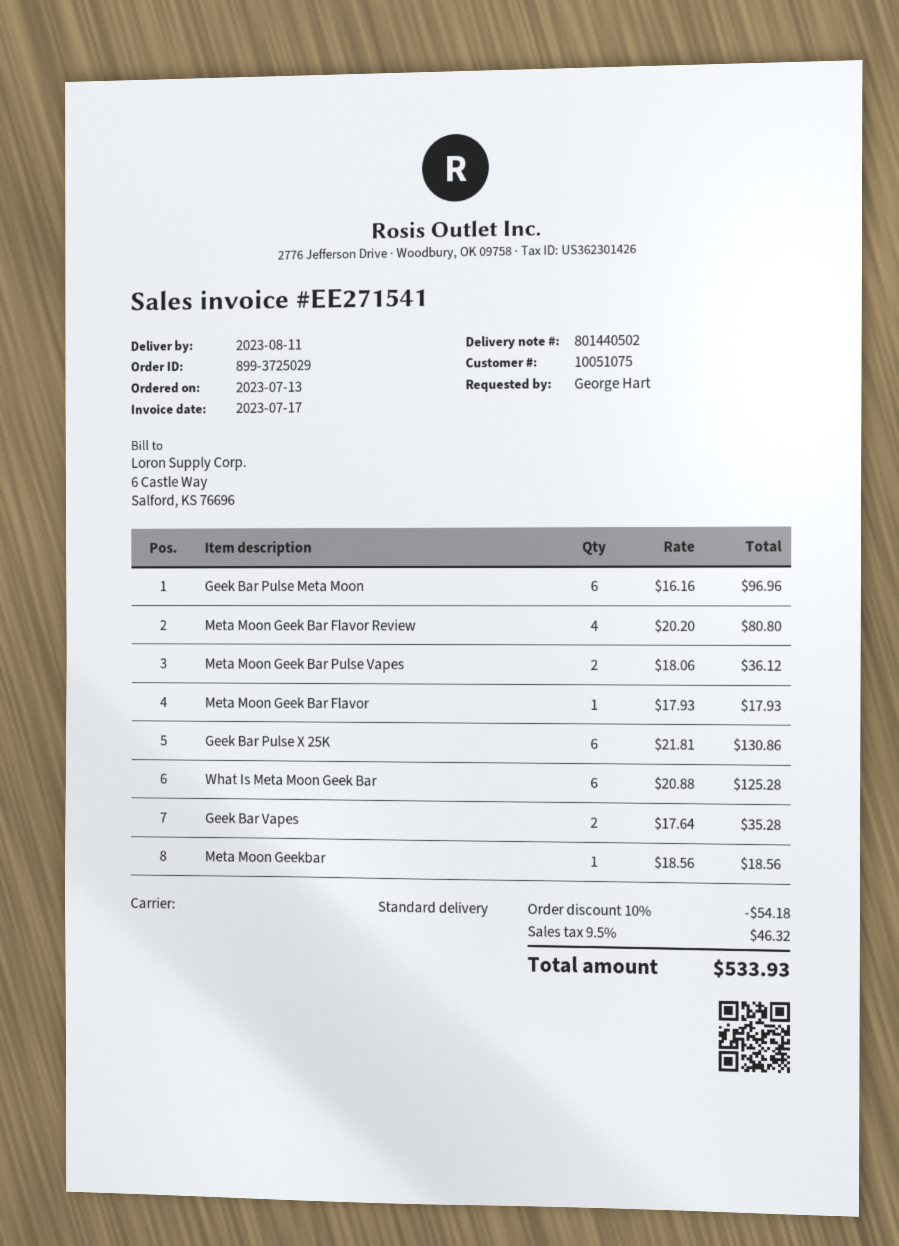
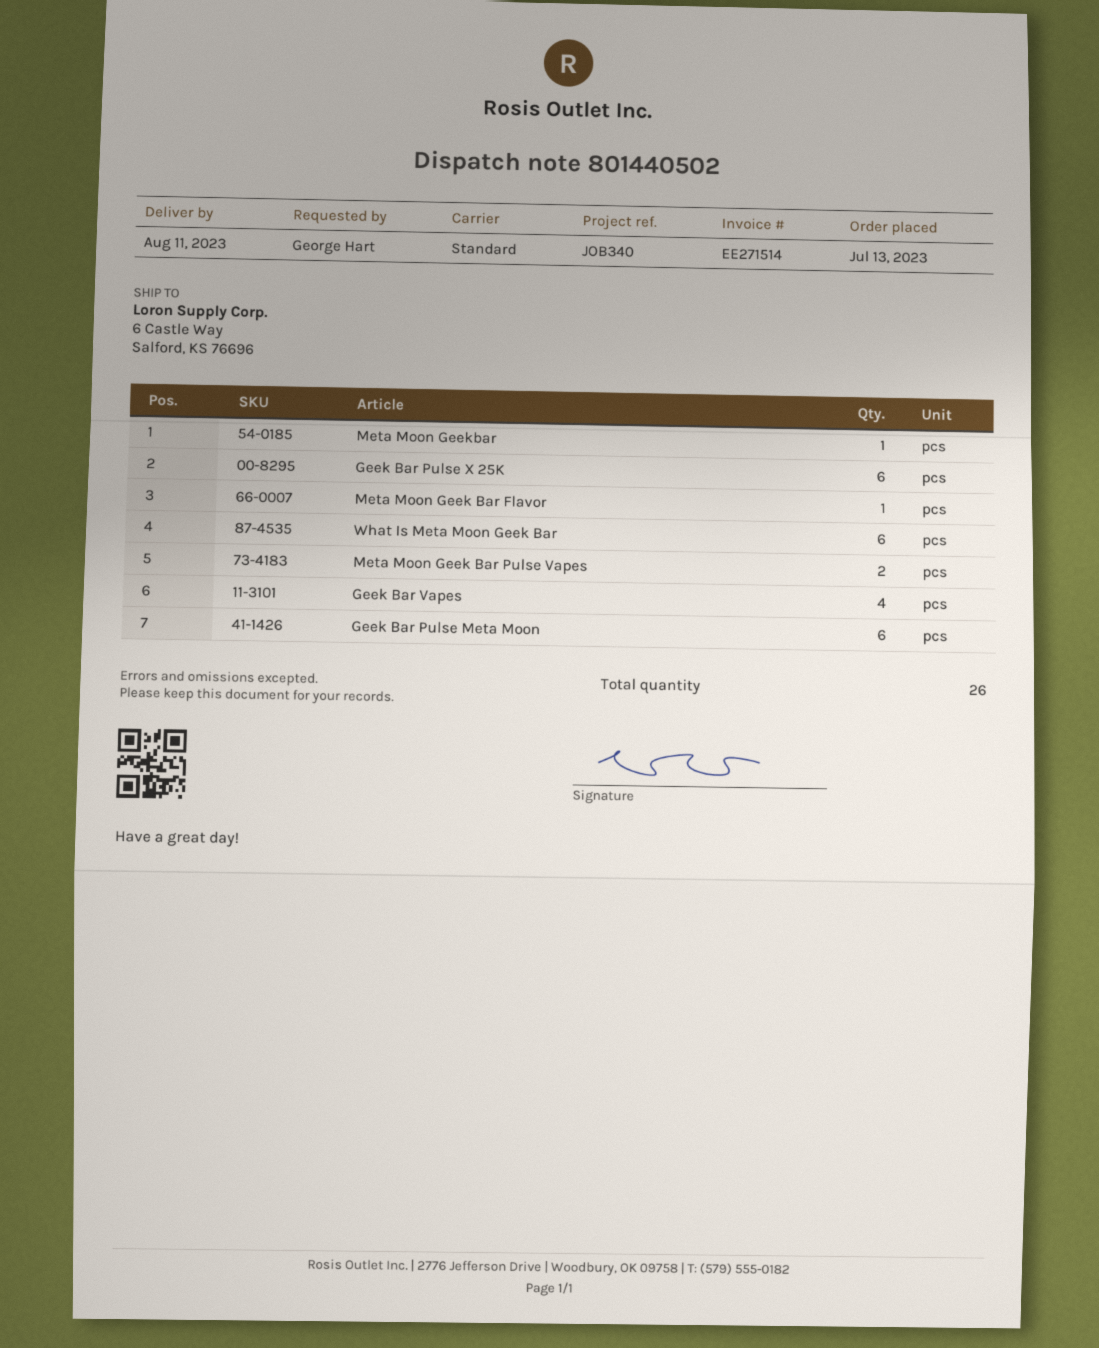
invoice number: EE271541 -> EE271514
Meta Moon Geek Bar Flavor Review: 4 -> none
Geek Bar Vapes: 2 -> 4

